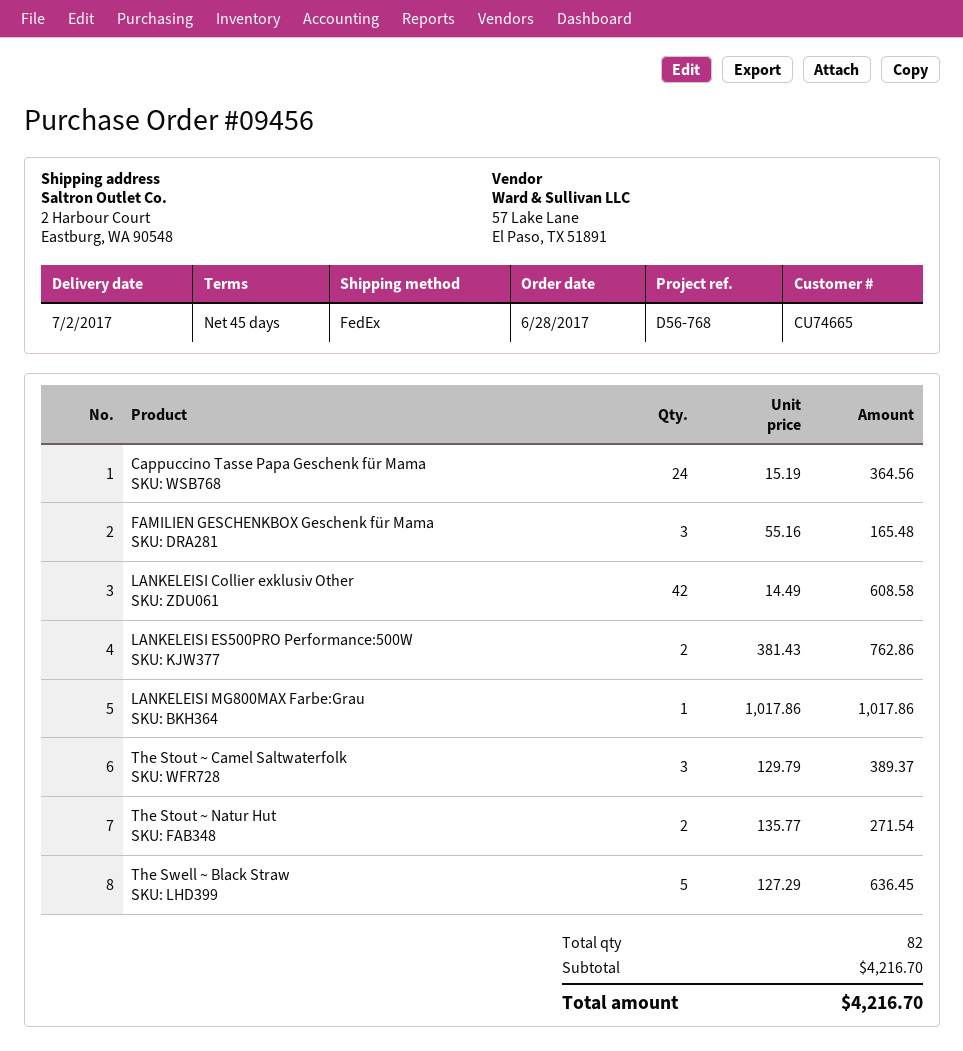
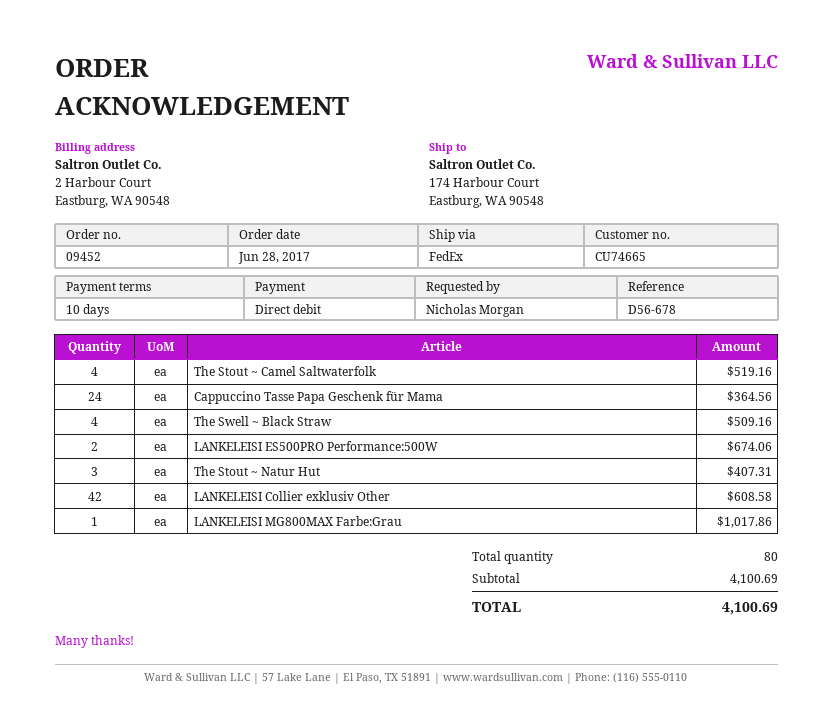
order number: 09456 -> 09452
payment terms: 45 days -> 10 days
reference: D56-768 -> D56-678
ship to: 2 Harbour Court, Eastburg, WA 90548 -> 174 Harbour Court, Eastburg, WA 90548
FAMILIEN GESCHENKBOX Geschenk für Mama: 3 for 165.48 -> none
LANKELEISI ES500PRO Performance:500W: 2 for 762.86 -> 2 for 674.06
The Stout ~ Camel Saltwaterfolk: 3 for 389.37 -> 4 for 519.16
The Stout ~ Natur Hut: 2 for 271.54 -> 3 for 407.31
The Swell ~ Black Straw: 5 for 636.45 -> 4 for 509.16
total quantity: 82 -> 80
subtotal: 4216.70 -> 4100.69
total: 4216.70 -> 4100.69

